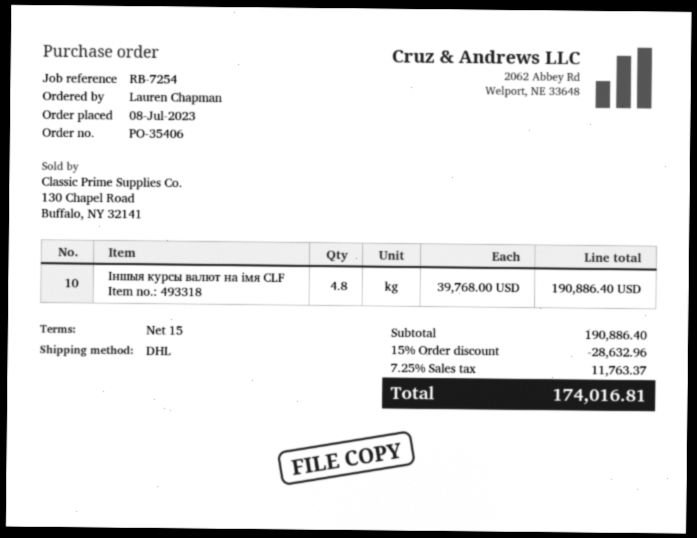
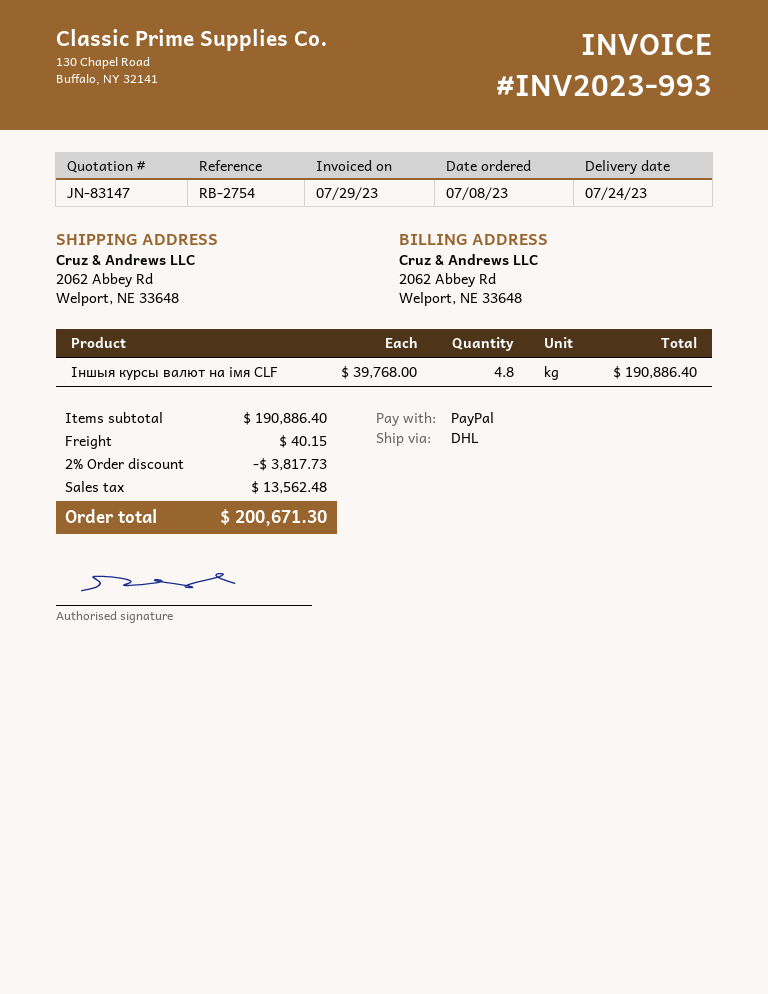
reference: RB-7254 -> RB-2754
discount: 15% = 28632.96 -> 2% = 3817.73
shipping: none -> 40.15
tax: 11763.37 -> 13562.48
total: 174016.81 -> 200671.30

